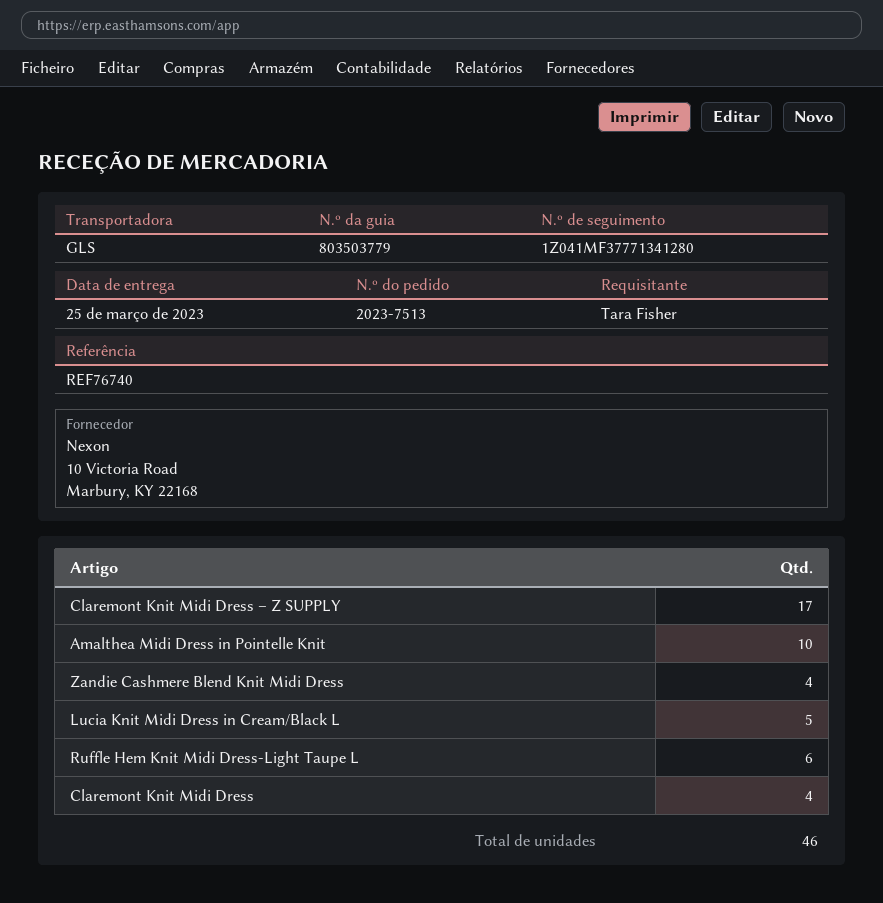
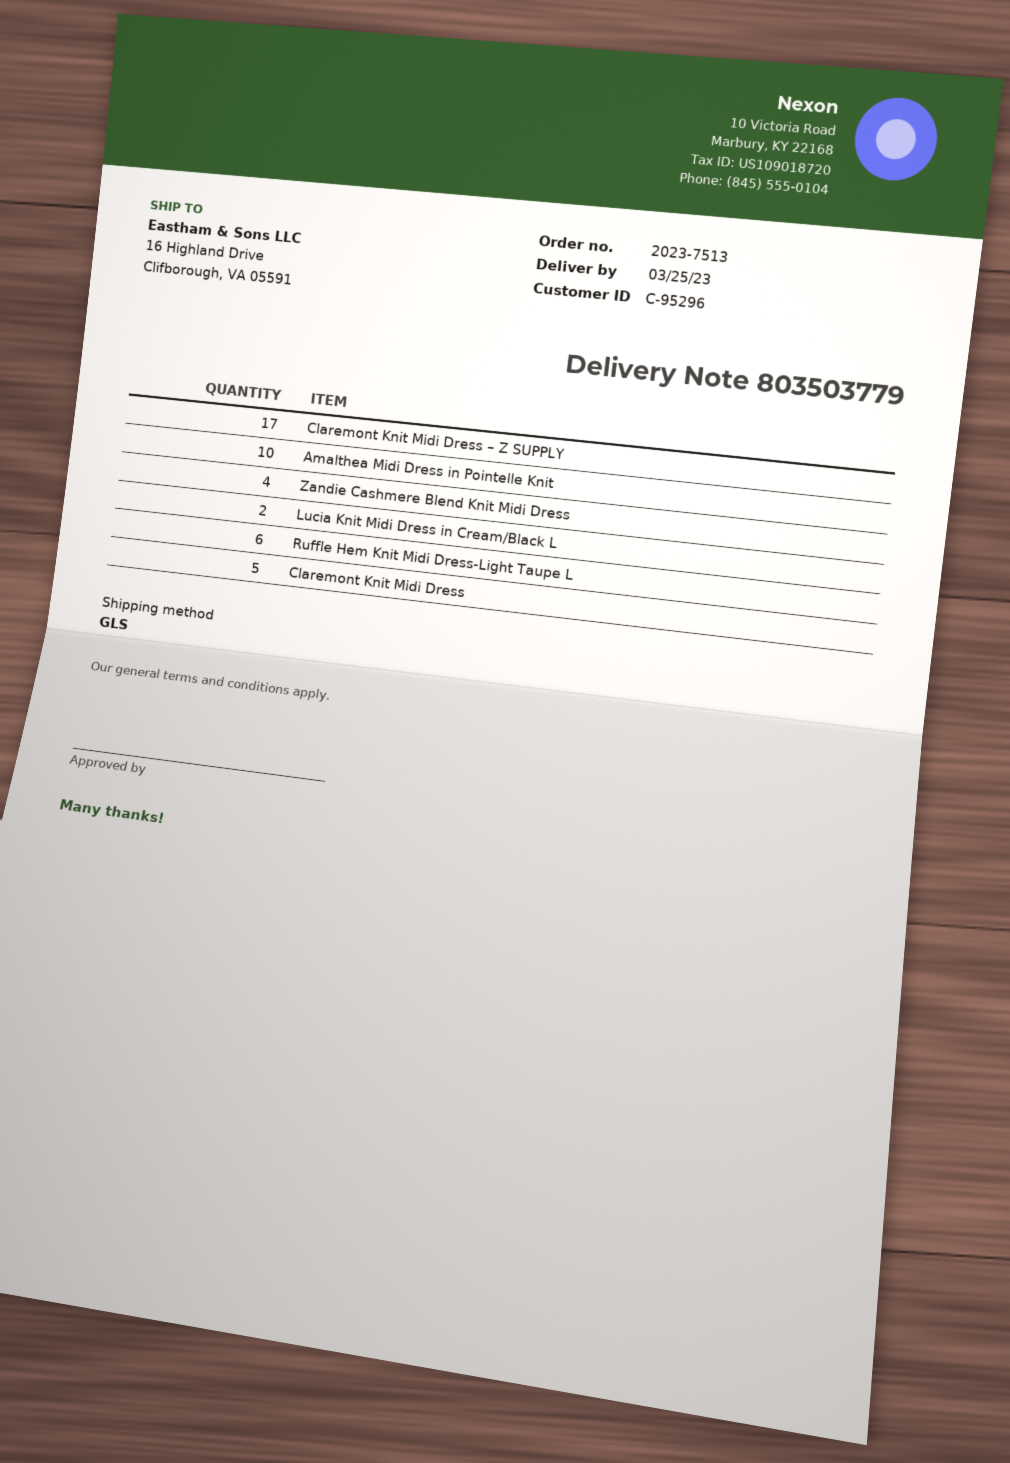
Lucia Knit Midi Dress in Cream/Black L: 5 -> 2
Claremont Knit Midi Dress: 4 -> 5

